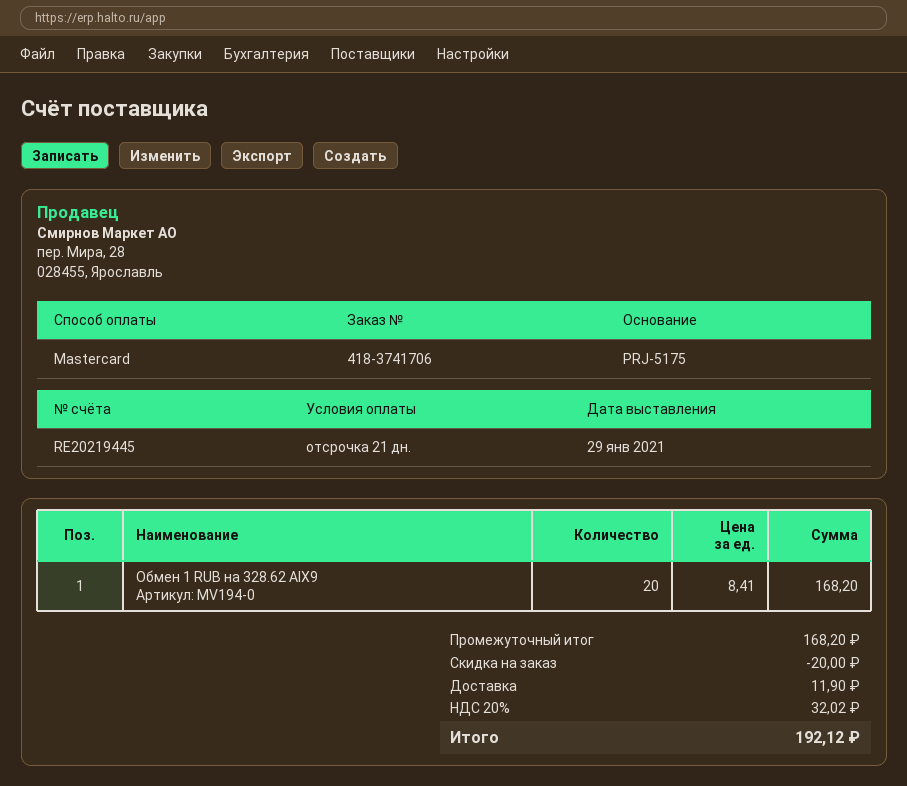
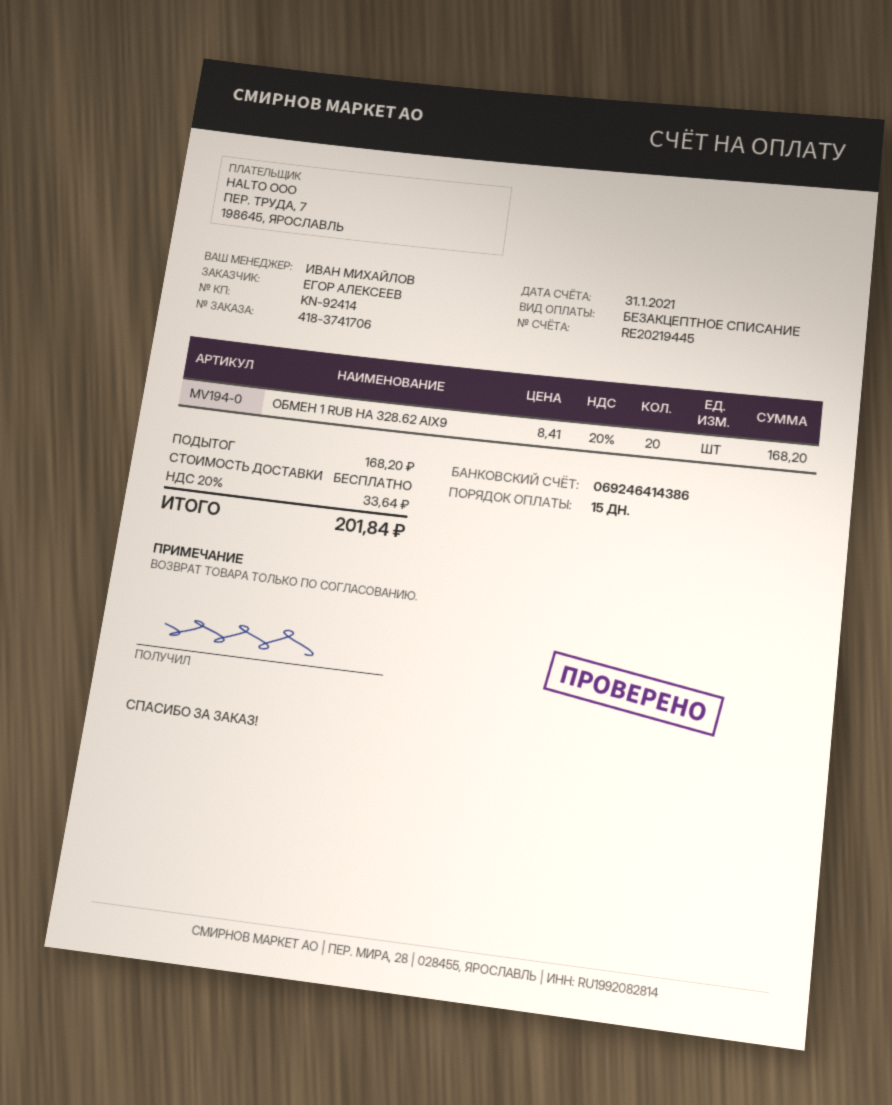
invoice date: 2021-01-29 -> 2021-01-31
payment terms: 21 days -> 15 days
payment method: Mastercard -> direct debit
discount: 20.00 -> none
shipping: 11.90 -> 0.00
tax: 20% = 32.02 -> 20% = 33.64
total: 192.12 -> 201.84

